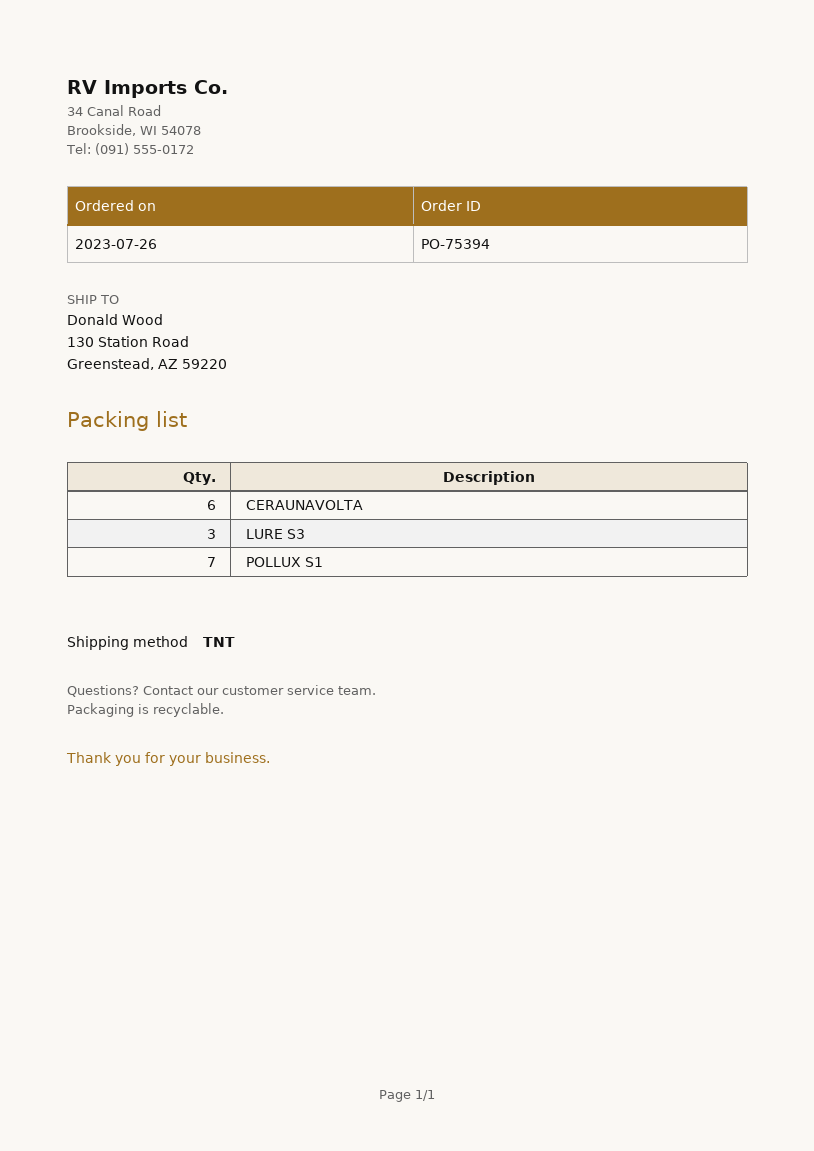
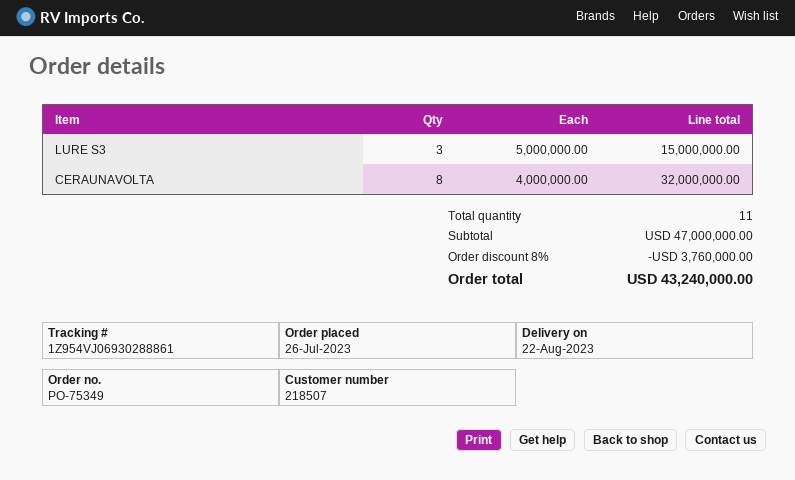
order number: PO-75394 -> PO-75349
CERAUNAVOLTA: 6 -> 8
POLLUX S1: 7 -> none

